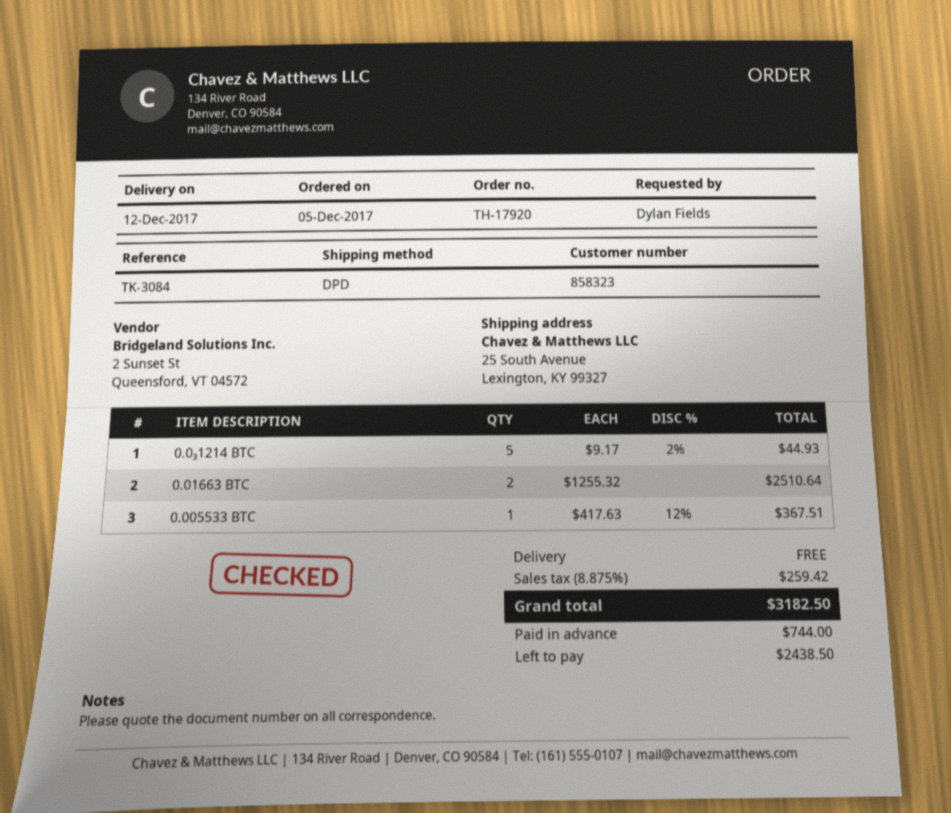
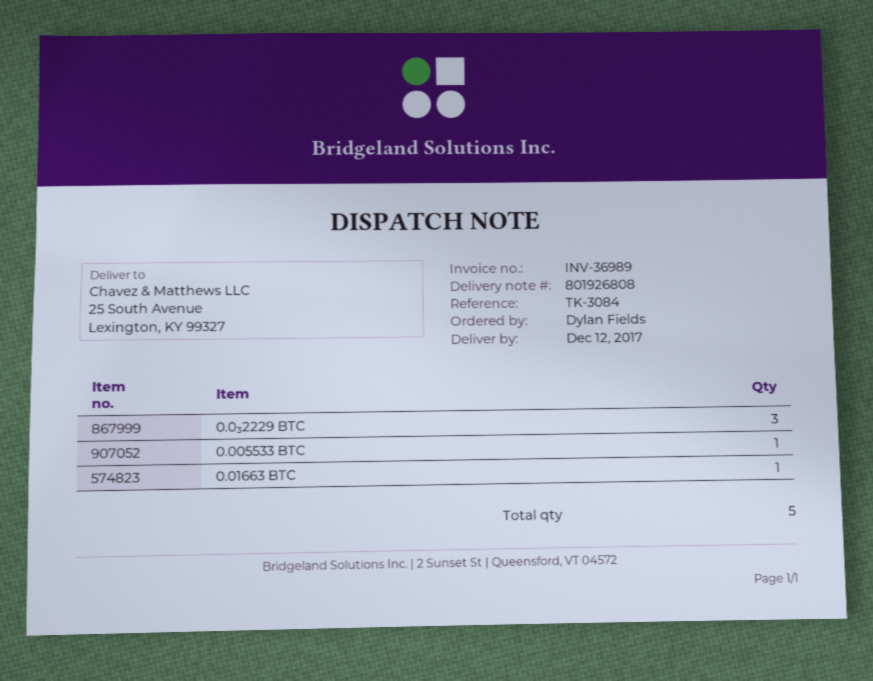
0.0₃1214 BTC: 5 -> none
0.01663 BTC: 2 -> 1
0.0₃2229 BTC: none -> 3

